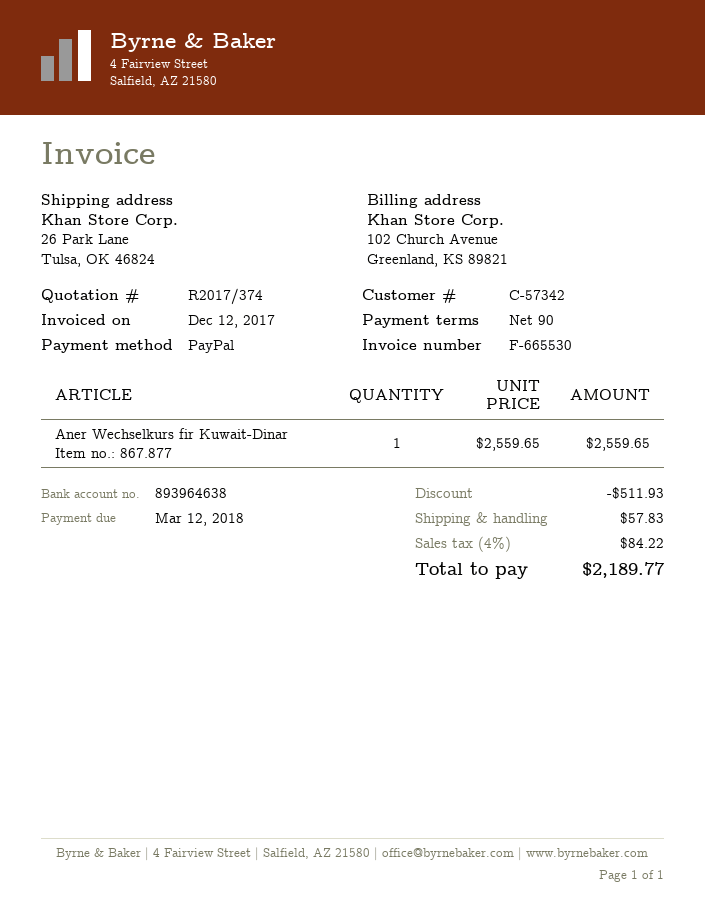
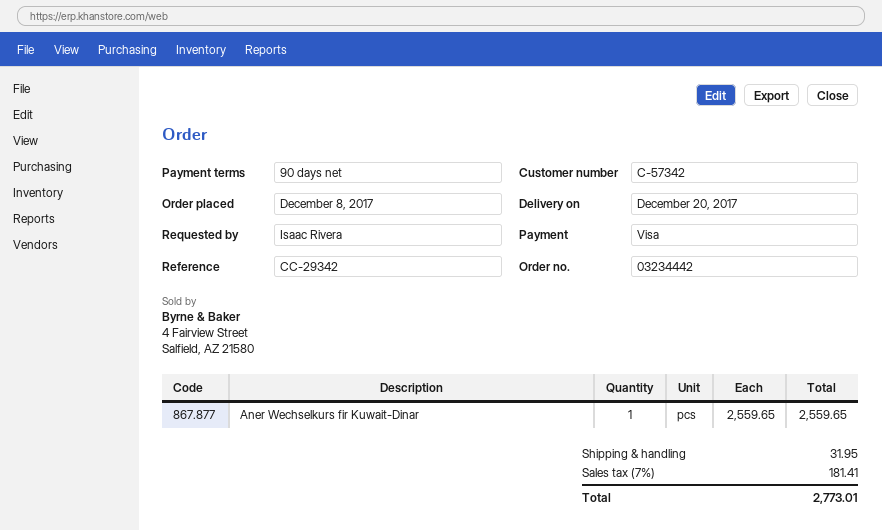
payment method: PayPal -> Visa
discount: 511.93 -> none
shipping: 57.83 -> 31.95
tax: 4% = 84.22 -> 7% = 181.41
total: 2189.77 -> 2773.01

